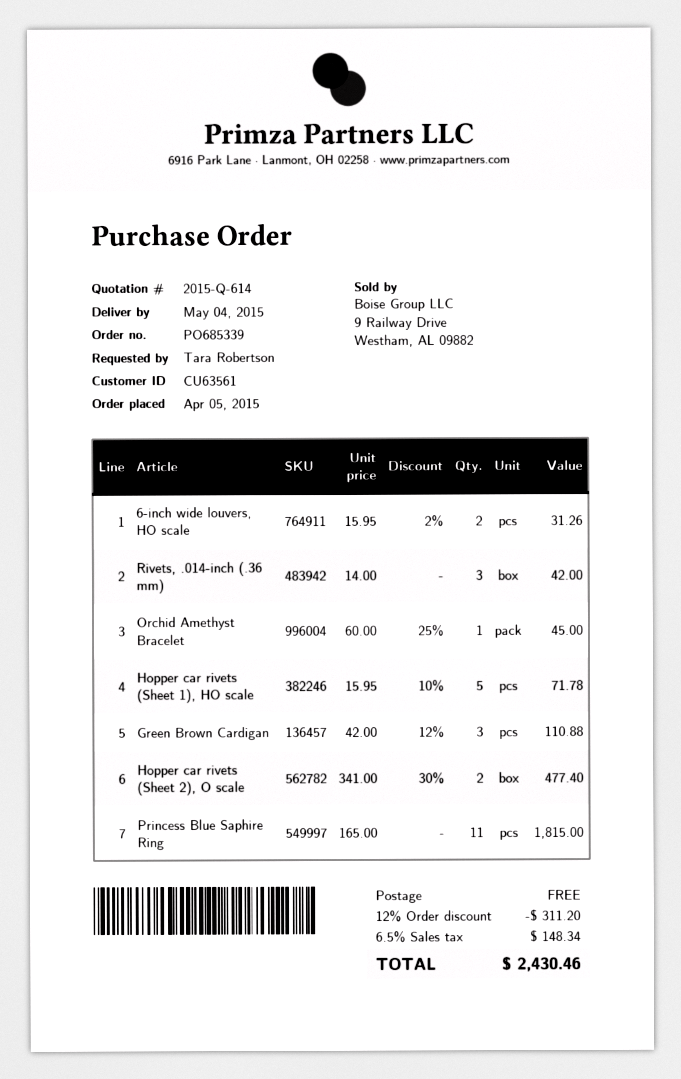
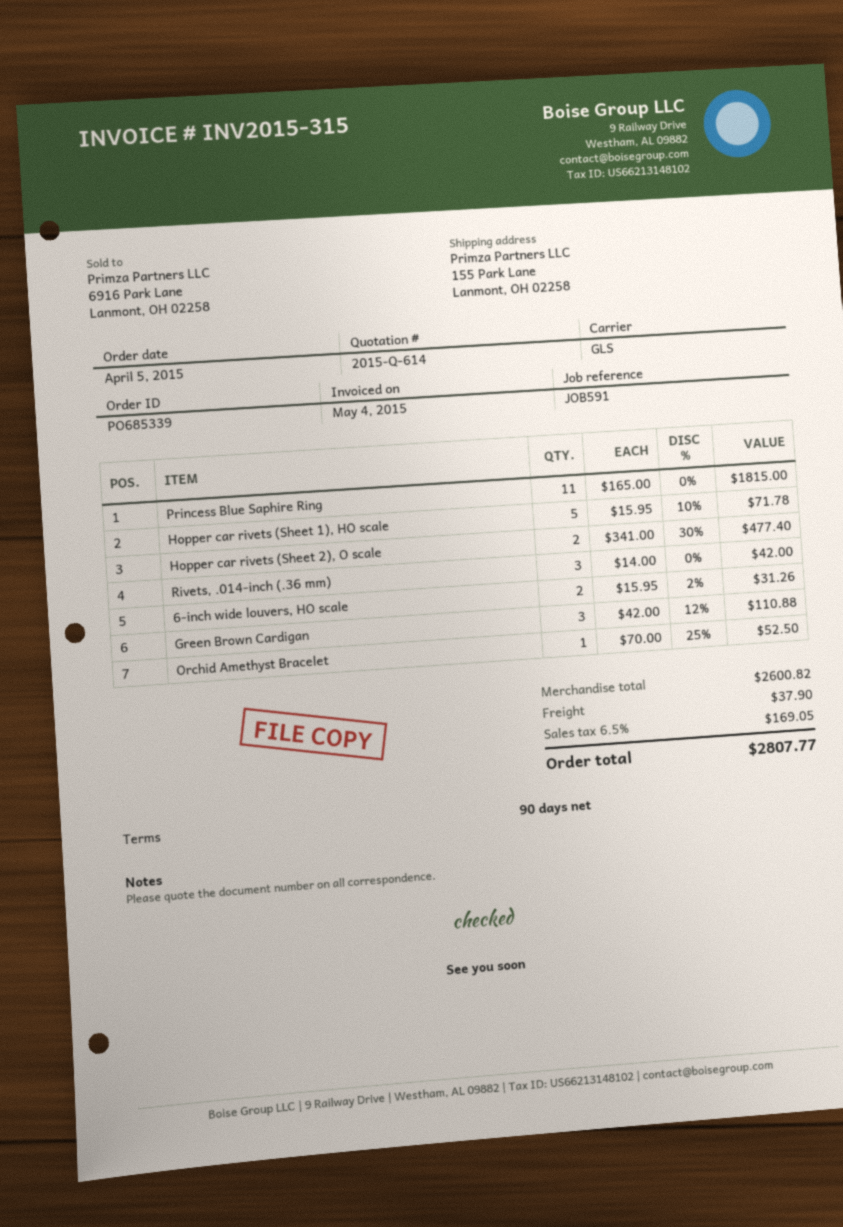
Orchid Amethyst Bracelet: 1 x 60.00 - 25% = 45.00 -> 1 x 70.00 - 25% = 52.50
discount: 12% = 311.20 -> none
shipping: 0.00 -> 37.90
tax: 6.5% = 148.34 -> 6.5% = 169.05
total: 2430.46 -> 2807.77

